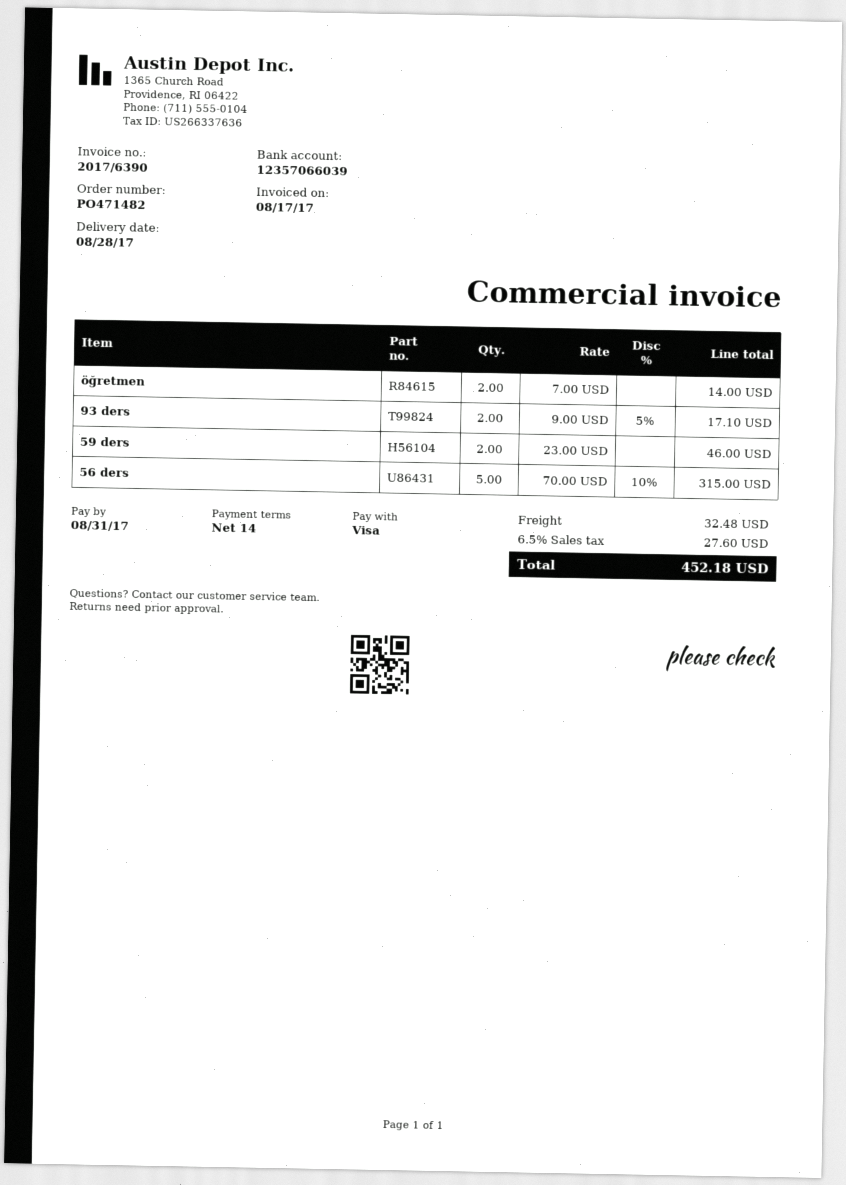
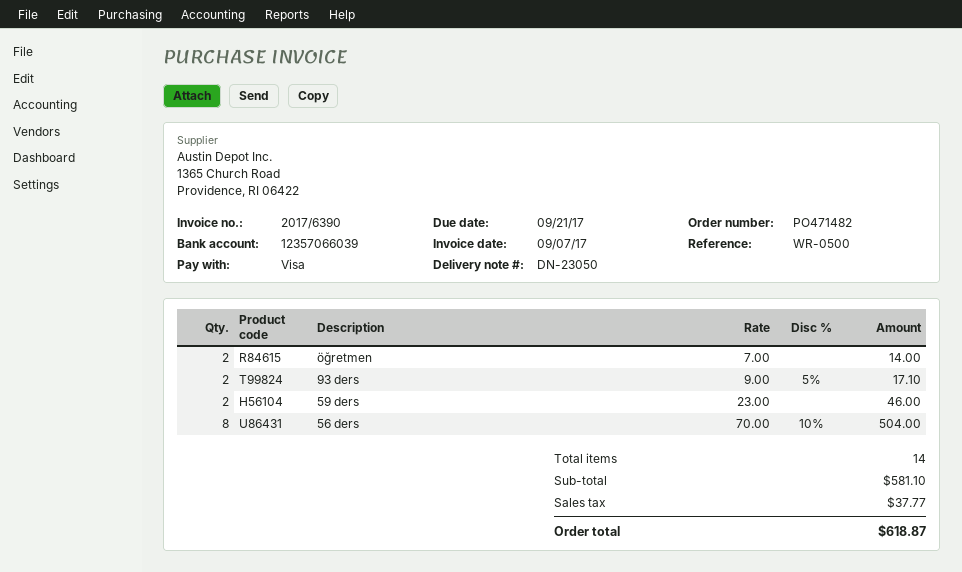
invoice date: 2017-08-17 -> 2017-09-07
due date: 2017-08-31 -> 2017-09-21
56 ders: 5 x 70.00 - 10% = 315.00 -> 8 x 70.00 - 10% = 504.00
shipping: 32.48 -> none
tax: 27.60 -> 37.77
total: 452.18 -> 618.87

